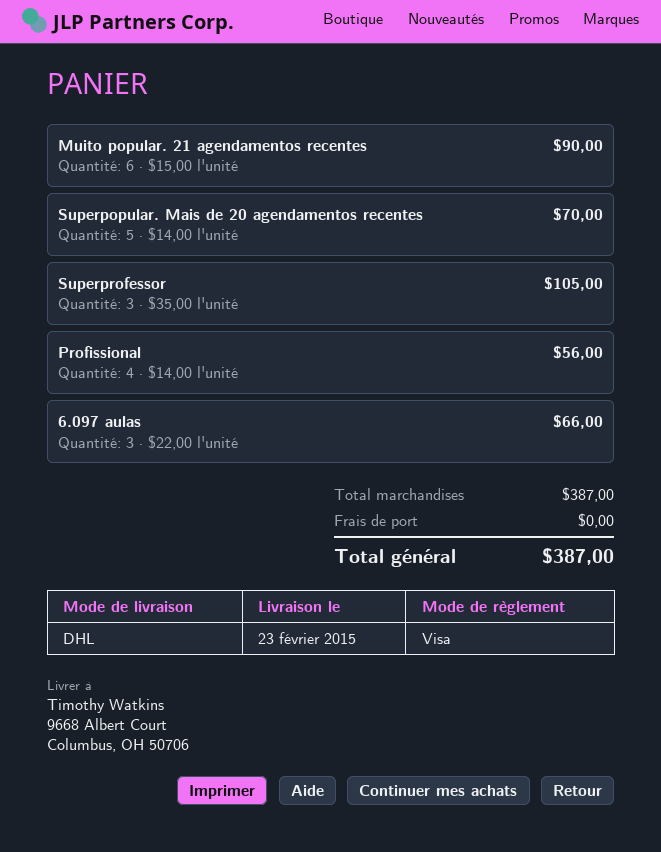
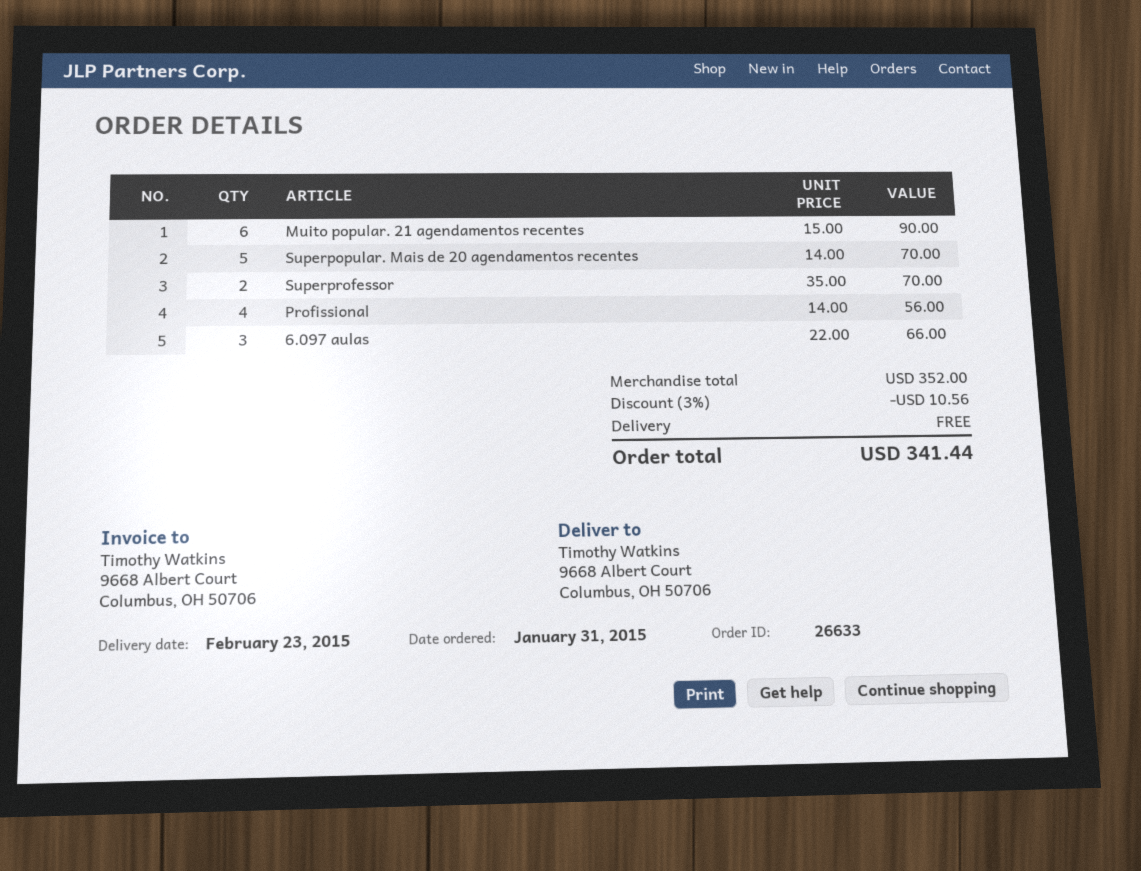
Superprofessor: 3 x 35.00 = 105.00 -> 2 x 35.00 = 70.00
subtotal: 387.00 -> 352.00
discount: none -> 3% = 10.56
total: 387.00 -> 341.44

